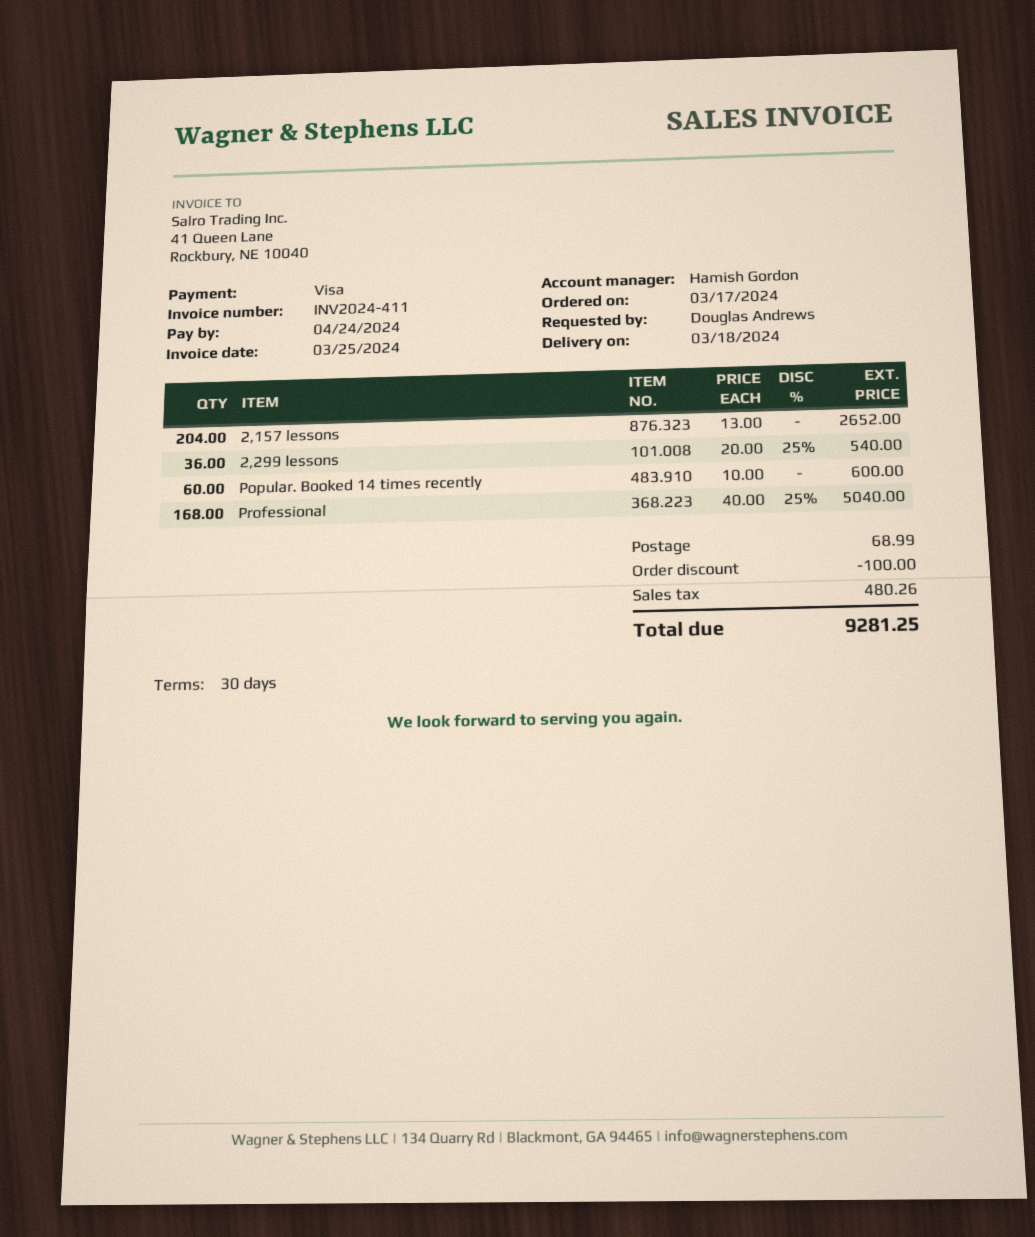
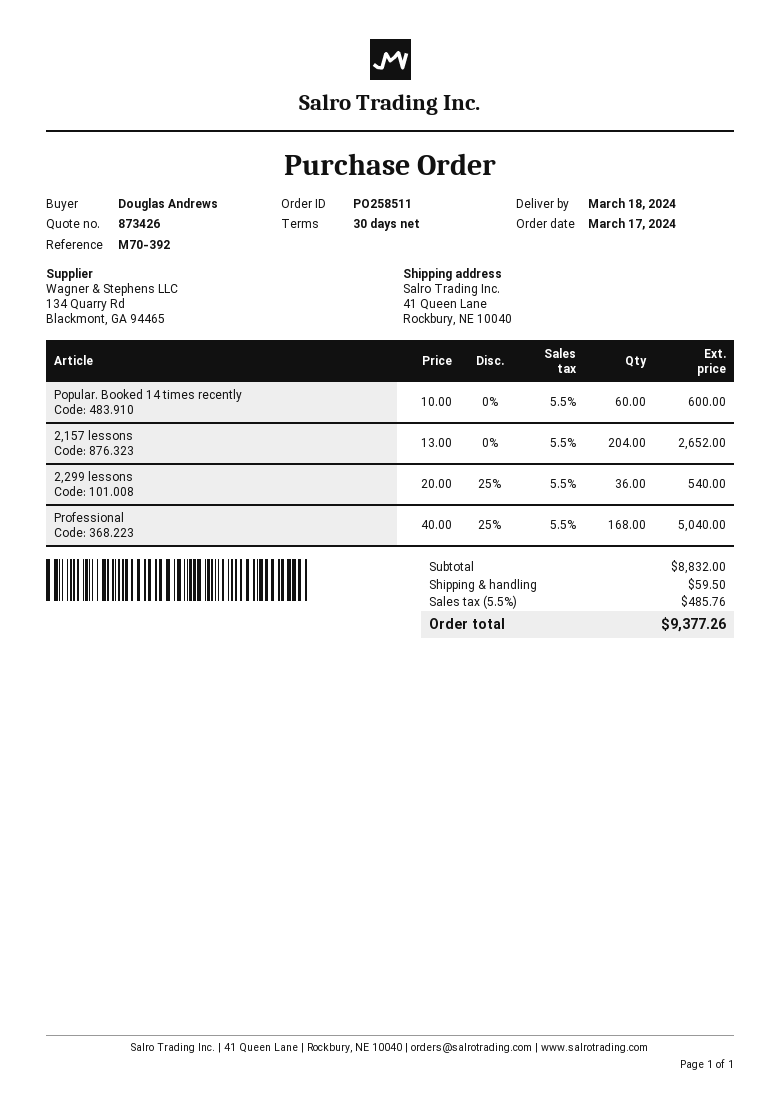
discount: 100.00 -> none
shipping: 68.99 -> 59.50
tax: 480.26 -> 485.76
total: 9281.25 -> 9377.26

